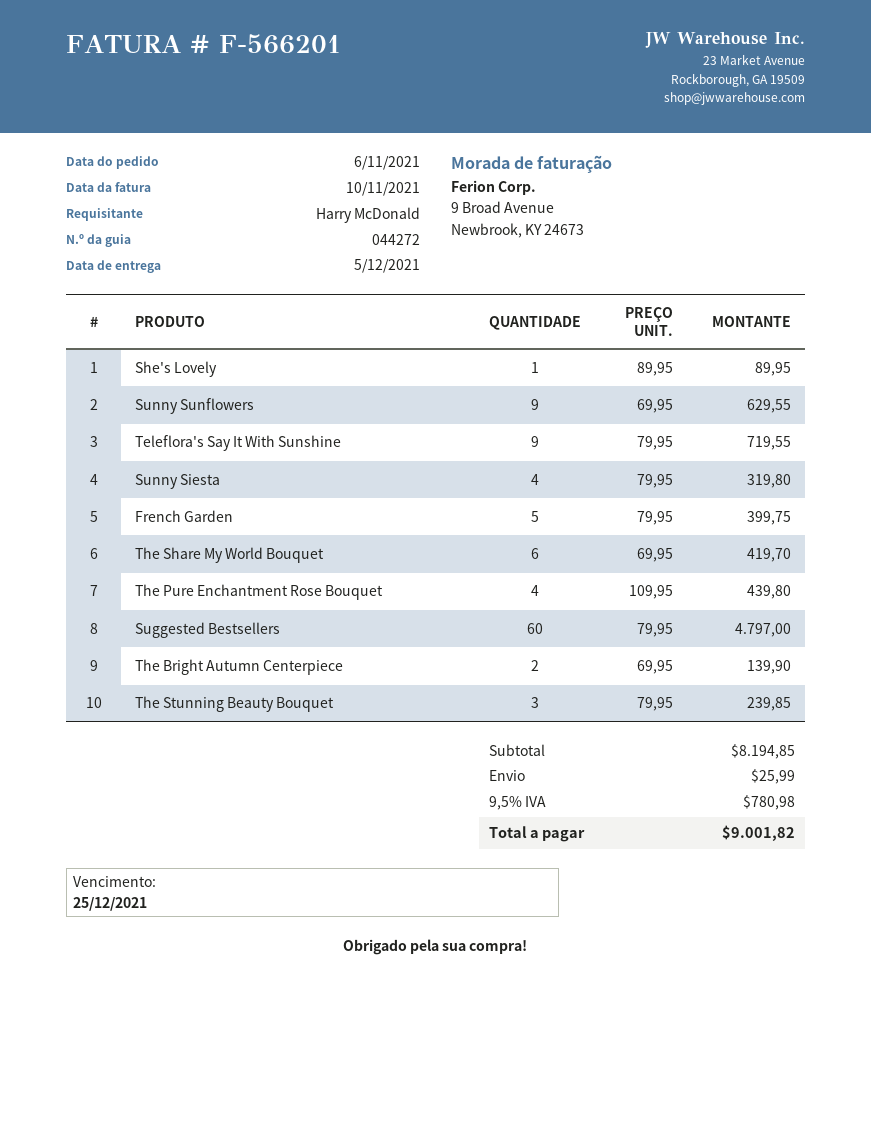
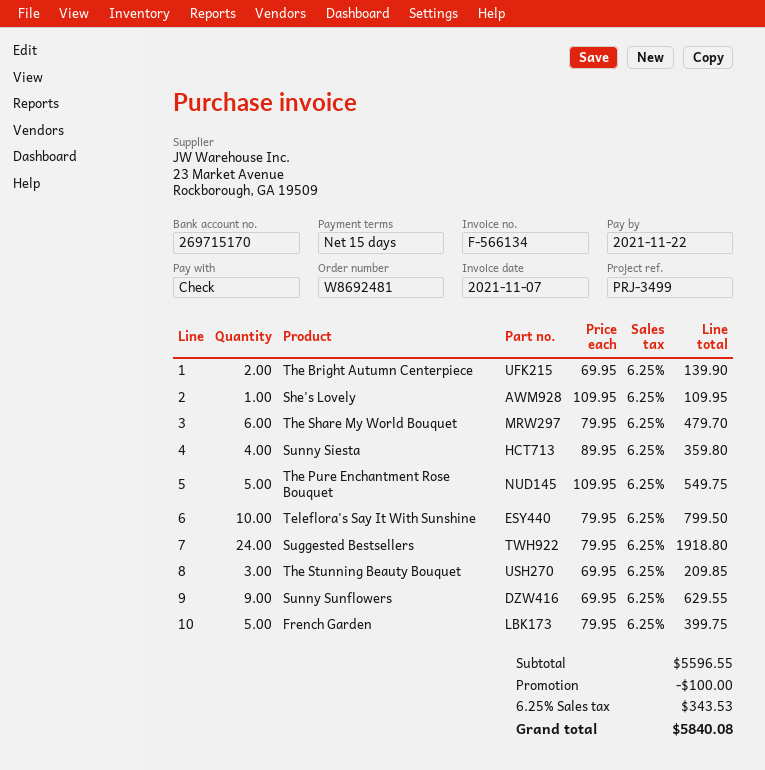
invoice number: F-566201 -> F-566134
invoice date: 2021-11-10 -> 2021-11-07
due date: 2021-12-25 -> 2021-11-22
She's Lovely: 1 x 89.95 = 89.95 -> 1 x 109.95 = 109.95
Teleflora's Say It With Sunshine: 9 x 79.95 = 719.55 -> 10 x 79.95 = 799.50
Sunny Siesta: 4 x 79.95 = 319.80 -> 4 x 89.95 = 359.80
The Share My World Bouquet: 6 x 69.95 = 419.70 -> 6 x 79.95 = 479.70
The Pure Enchantment Rose Bouquet: 4 x 109.95 = 439.80 -> 5 x 109.95 = 549.75
Suggested Bestsellers: 60 x 79.95 = 4797.00 -> 24 x 79.95 = 1918.80
The Stunning Beauty Bouquet: 3 x 79.95 = 239.85 -> 3 x 69.95 = 209.85
subtotal: 8194.85 -> 5596.55
discount: none -> 100.00
shipping: 25.99 -> none
tax: 9.5% = 780.98 -> 6.25% = 343.53
total: 9001.82 -> 5840.08

